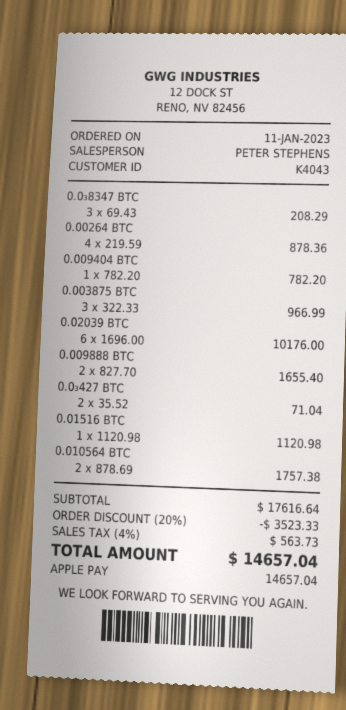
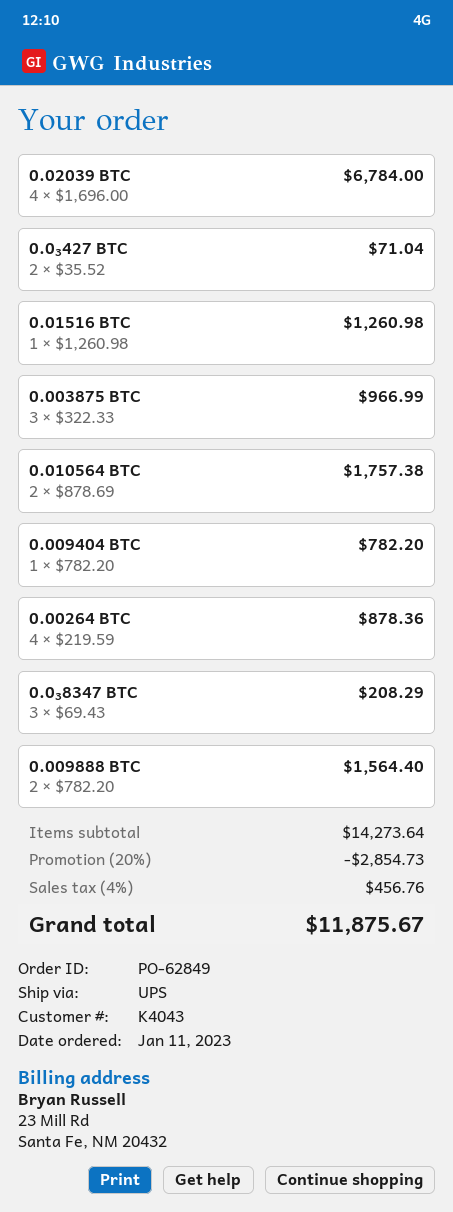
0.02039 BTC: 6 x 1696.00 = 10176.00 -> 4 x 1696.00 = 6784.00
0.009888 BTC: 2 x 827.70 = 1655.40 -> 2 x 782.20 = 1564.40
0.01516 BTC: 1 x 1120.98 = 1120.98 -> 1 x 1260.98 = 1260.98
subtotal: 17616.64 -> 14273.64
discount: 20% = 3523.33 -> 20% = 2854.73
tax: 4% = 563.73 -> 4% = 456.76
total: 14657.04 -> 11875.67

